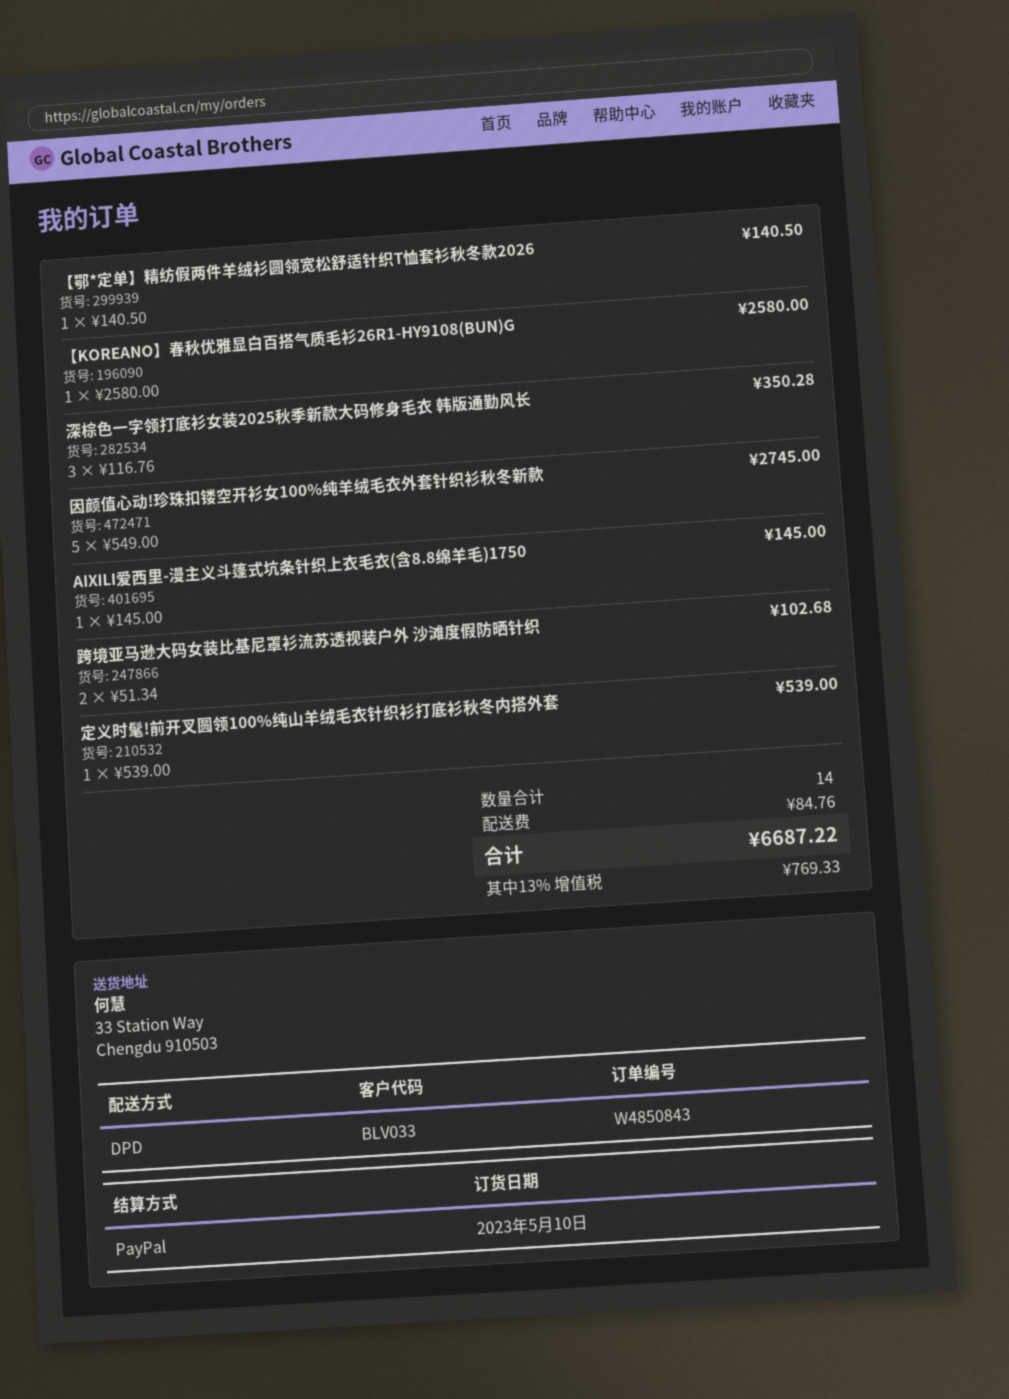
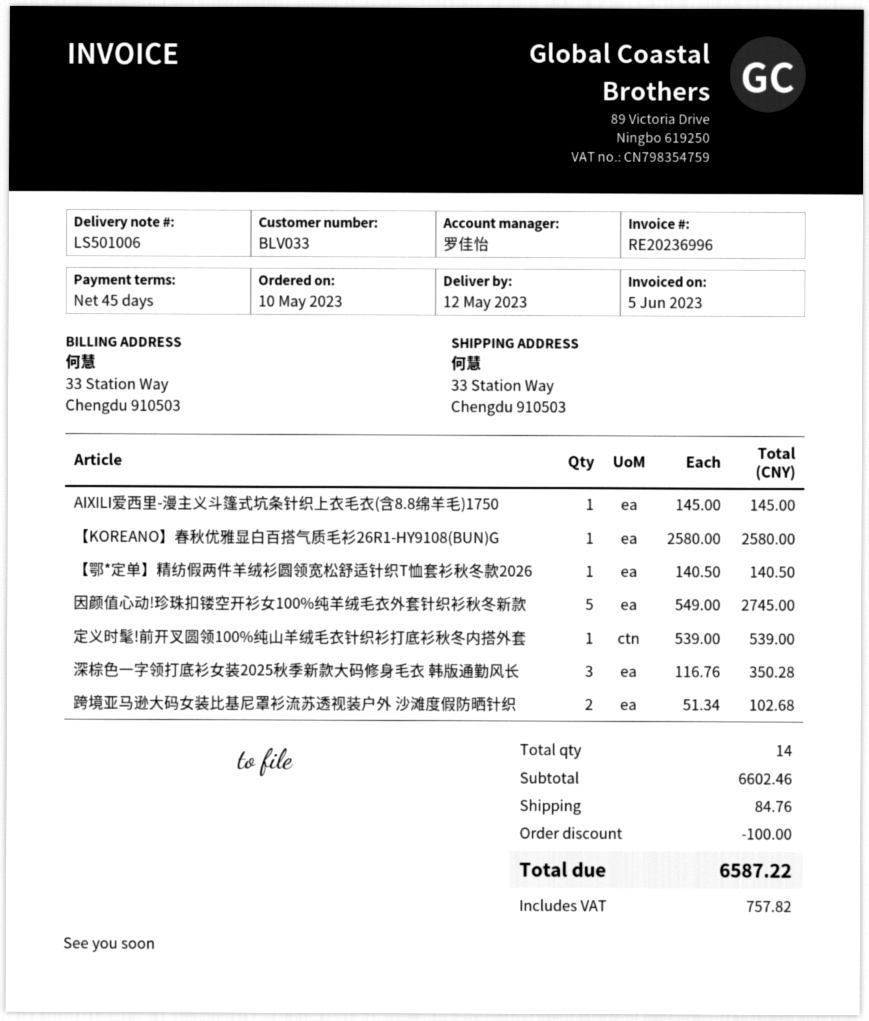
discount: none -> 100.00
tax: 769.33 -> 757.82
total: 6687.22 -> 6587.22

